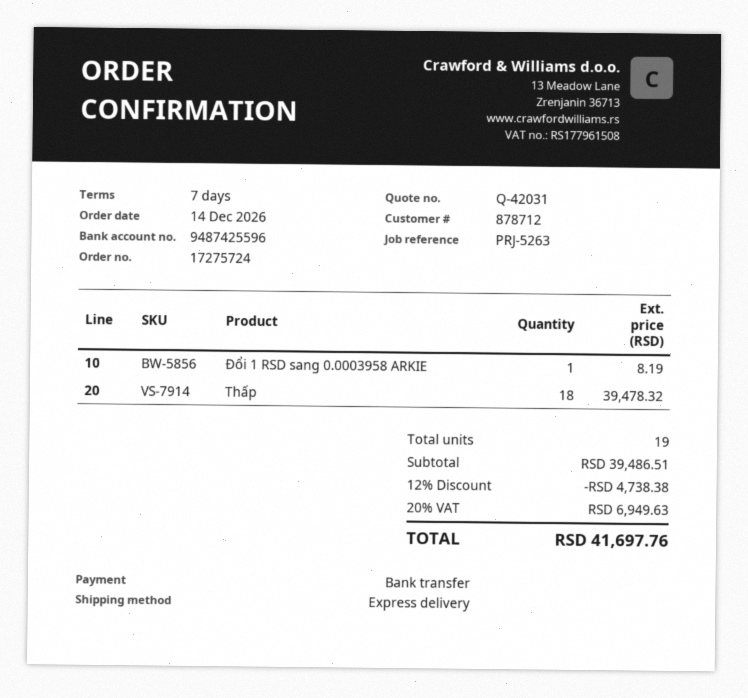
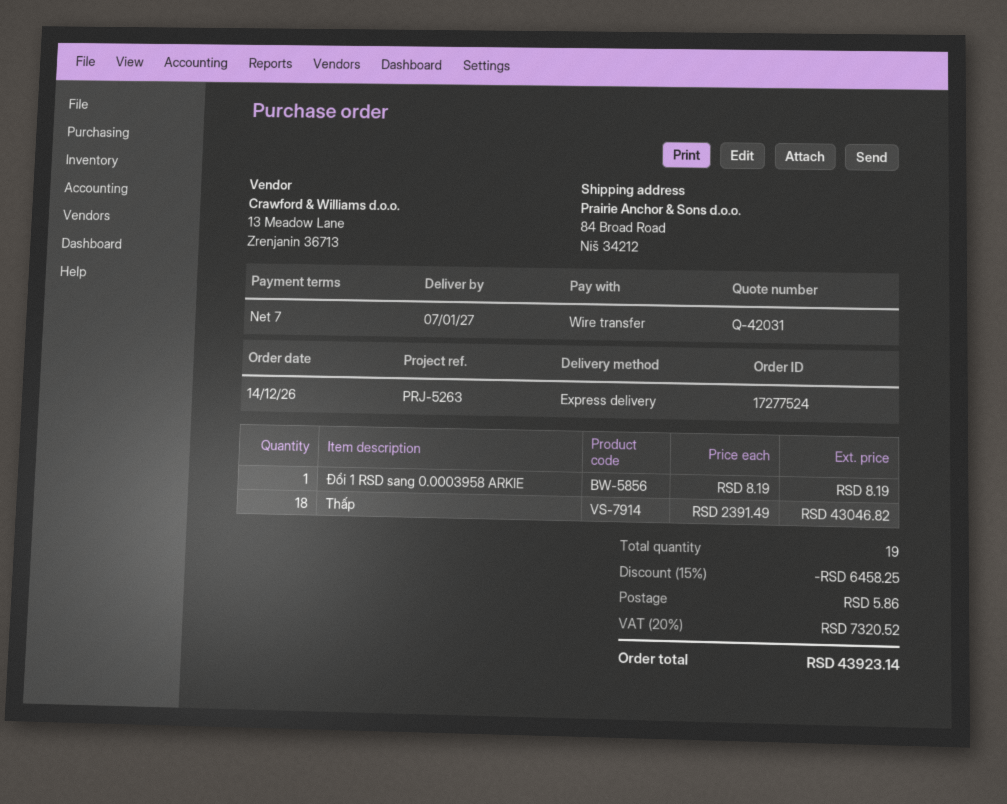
order number: 17275724 -> 17277524
Thấp: 18 for 39478.32 -> 18 for 43046.82
discount: 12% = 4738.38 -> 15% = 6458.25
shipping: none -> 5.86
tax: 20% = 6949.63 -> 20% = 7320.52
total: 41697.76 -> 43923.14

